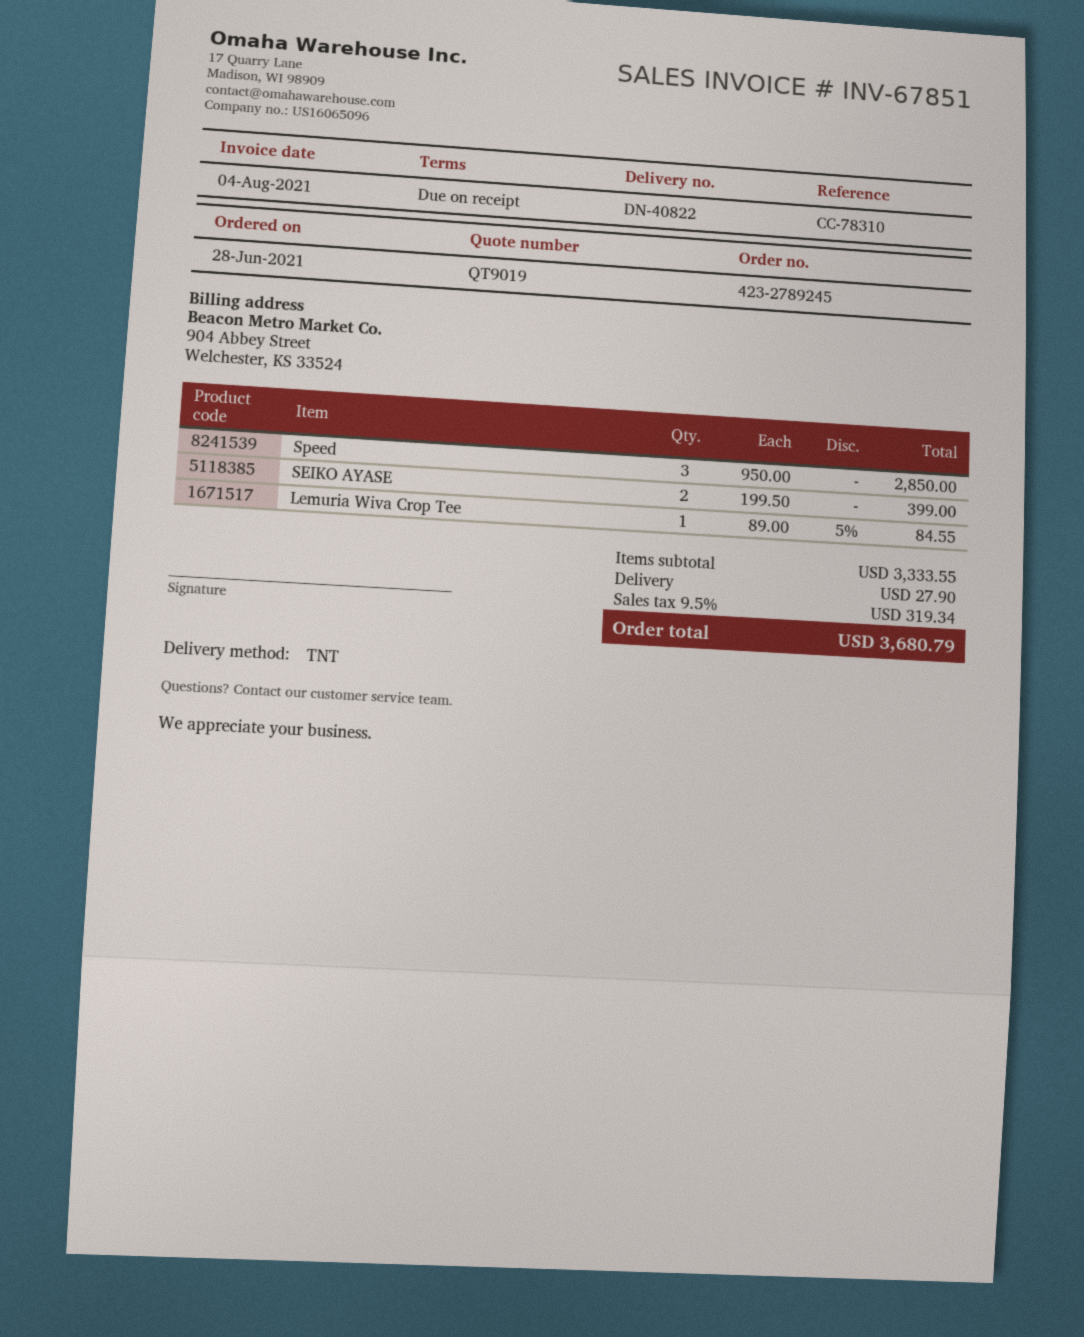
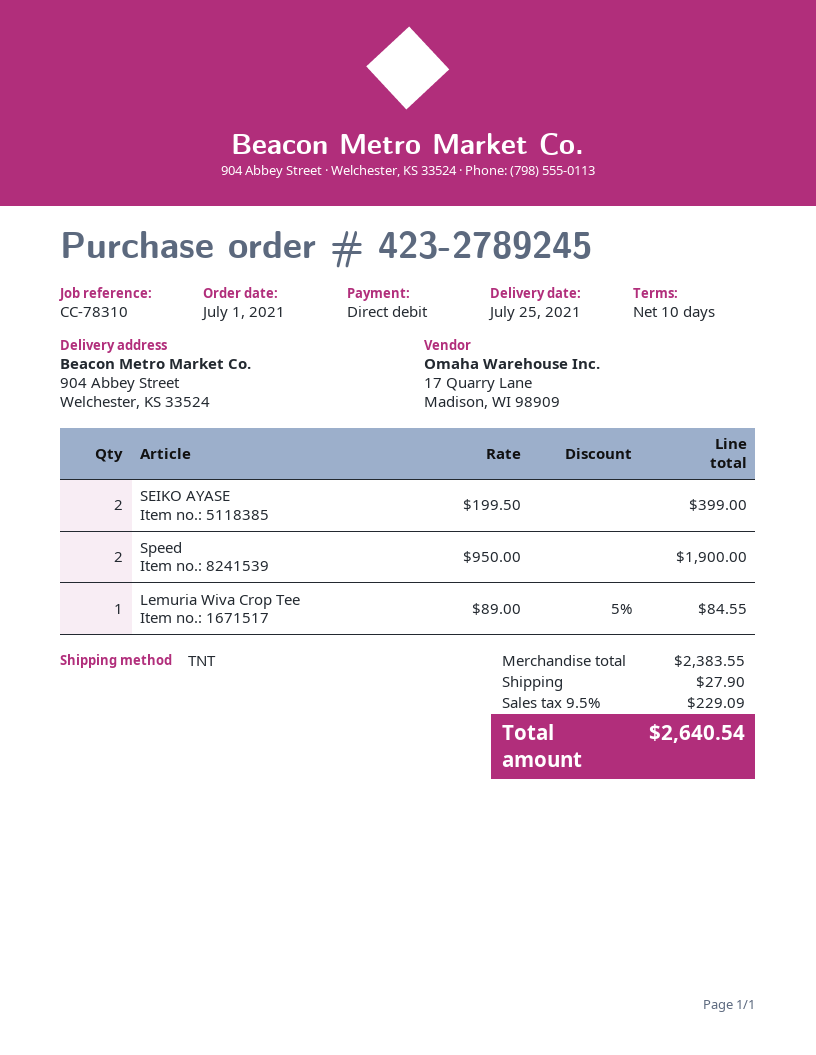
order date: 2021-06-28 -> 2021-07-01
payment terms: on receipt -> 10 days
Speed: 3 x 950.00 = 2850.00 -> 2 x 950.00 = 1900.00
subtotal: 3333.55 -> 2383.55
tax: 9.5% = 319.34 -> 9.5% = 229.09
total: 3680.79 -> 2640.54

